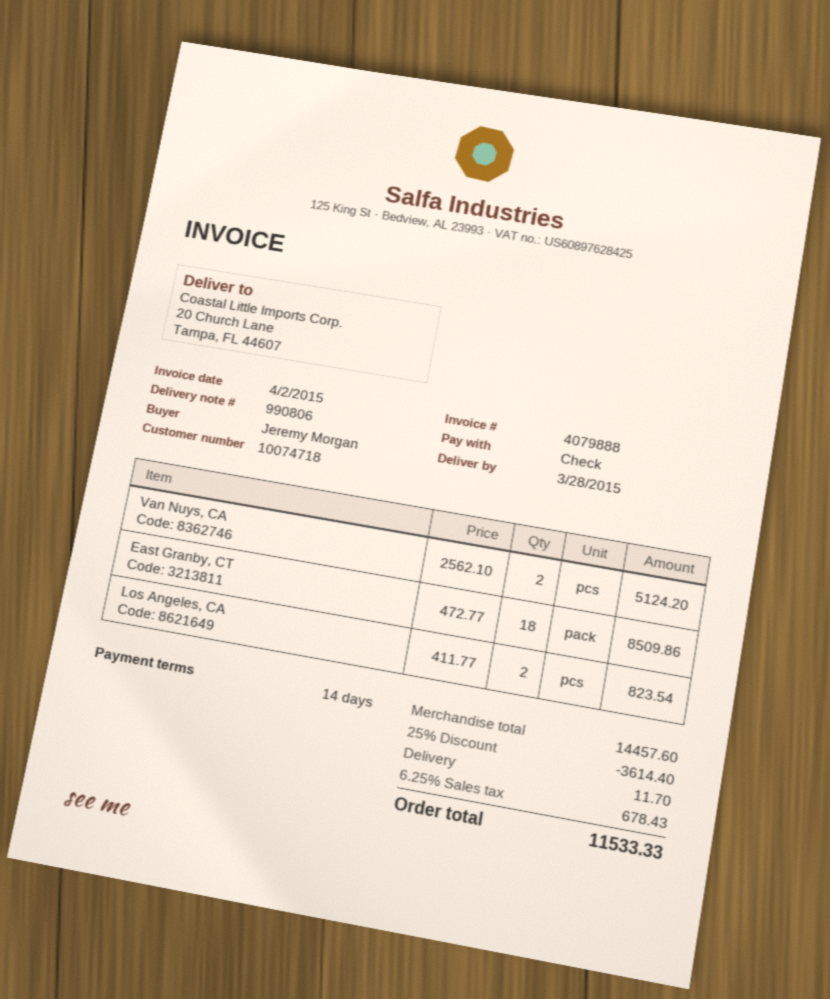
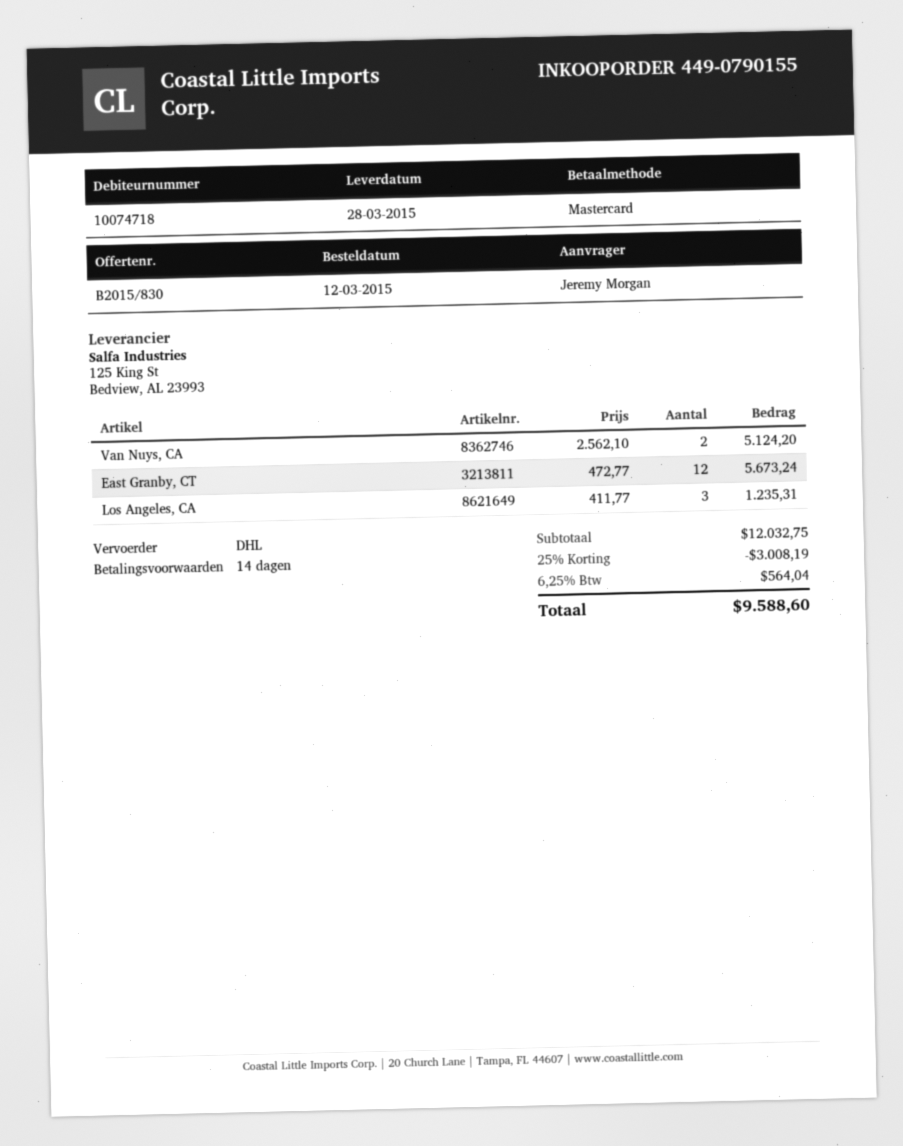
payment method: cheque -> Mastercard
East Granby, CT: 18 x 472.77 = 8509.86 -> 12 x 472.77 = 5673.24
Los Angeles, CA: 2 x 411.77 = 823.54 -> 3 x 411.77 = 1235.31
subtotal: 14457.60 -> 12032.75
discount: 25% = 3614.40 -> 25% = 3008.19
shipping: 11.70 -> none
tax: 6.25% = 678.43 -> 6.25% = 564.04
total: 11533.33 -> 9588.60

